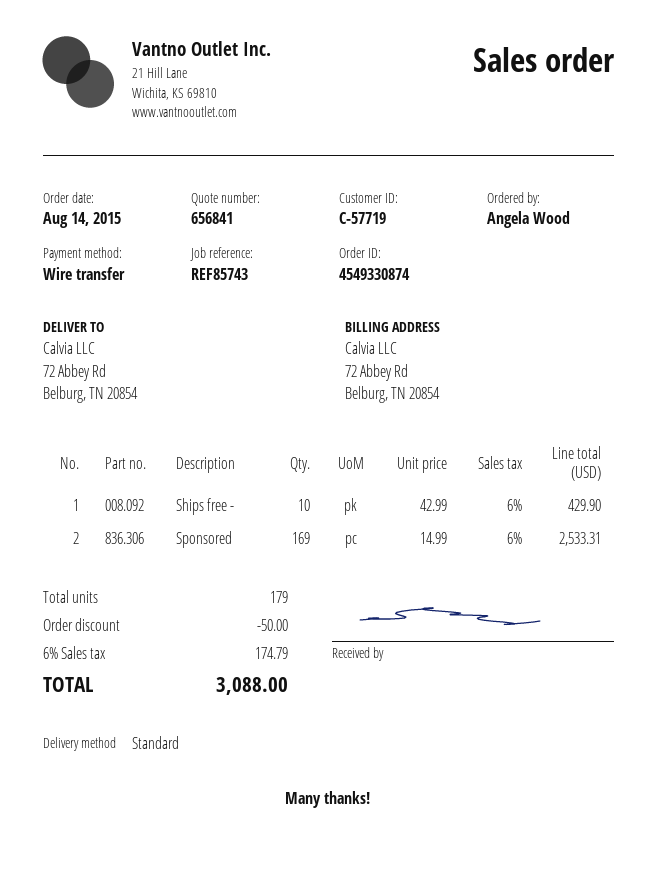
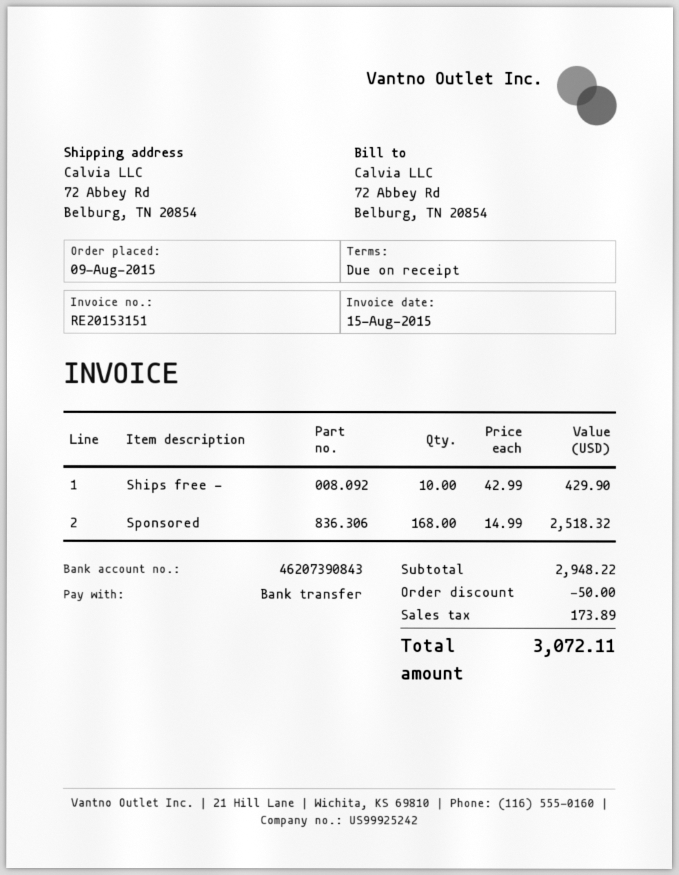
order date: 2015-08-14 -> 2015-08-09
Sponsored: 169 x 14.99 = 2533.31 -> 168 x 14.99 = 2518.32
tax: 174.79 -> 173.89
total: 3088.00 -> 3072.11

